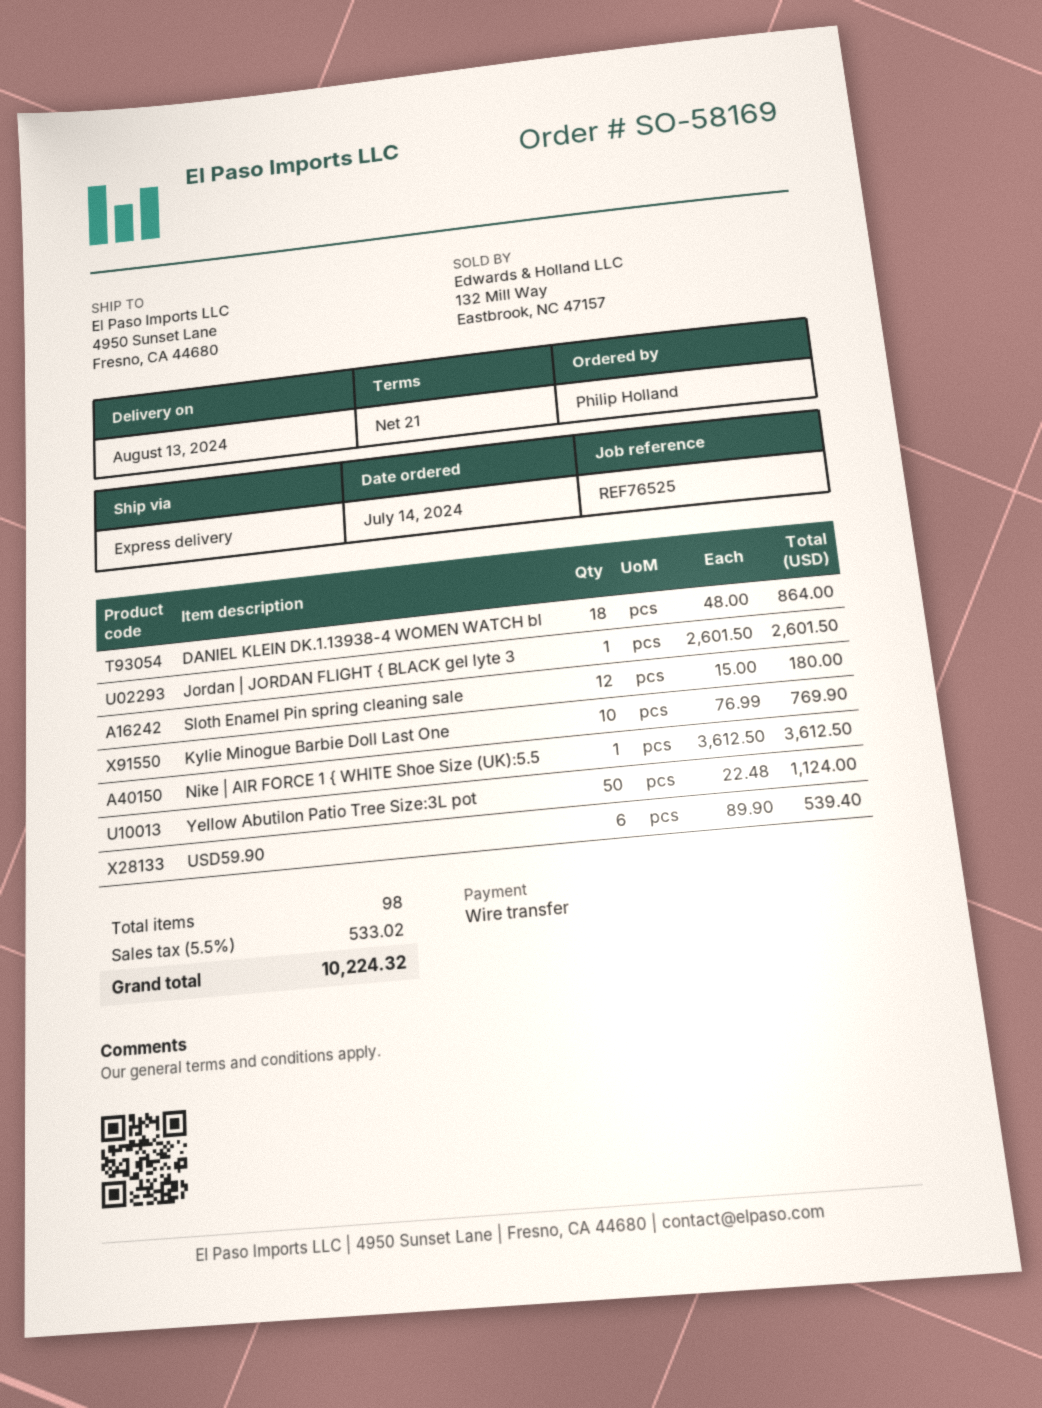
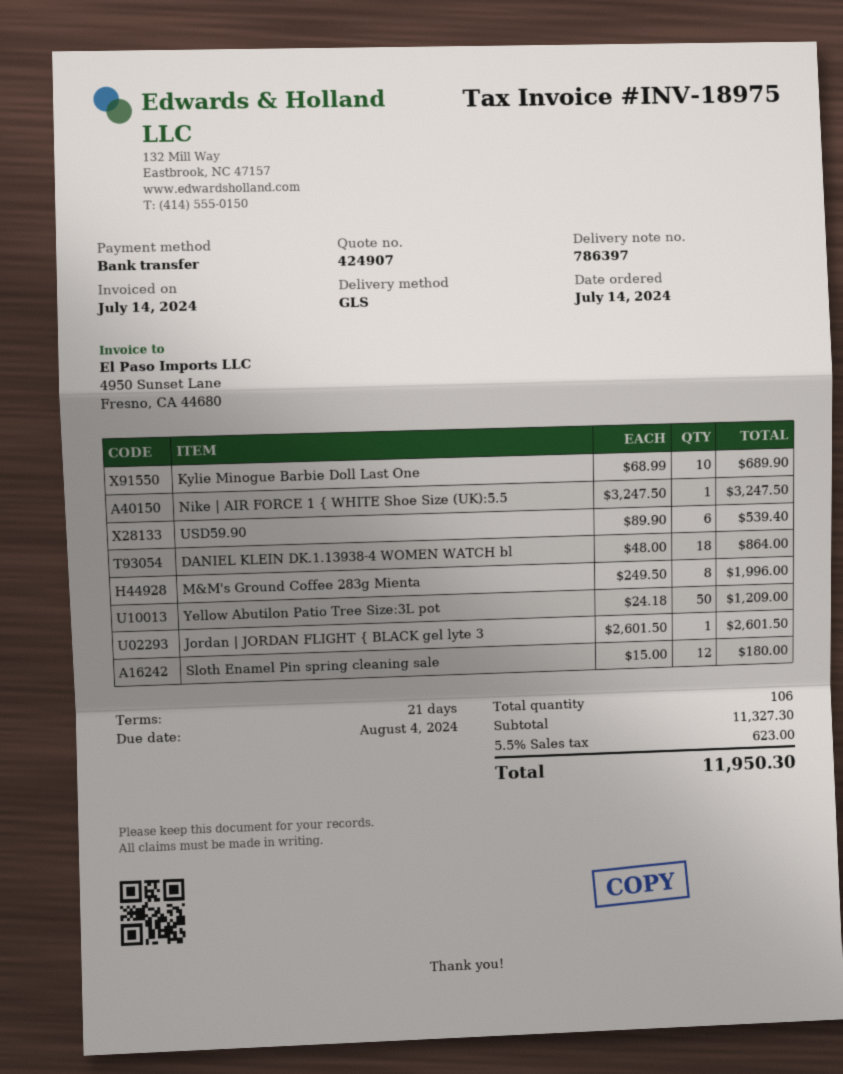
shipping method: express -> GLS
Kylie Minogue Barbie Doll Last One: 10 x 76.99 = 769.90 -> 10 x 68.99 = 689.90
Nike | AIR FORCE 1 { WHITE Shoe Size (UK):5.5: 1 x 3612.50 = 3612.50 -> 1 x 3247.50 = 3247.50
Yellow Abutilon Patio Tree Size:3L pot: 50 x 22.48 = 1124.00 -> 50 x 24.18 = 1209.00
M&M's Ground Coffee 283g Mienta: none -> 8 x 249.50 = 1996.00
total quantity: 98 -> 106
tax: 5.5% = 533.02 -> 5.5% = 623.00
total: 10224.32 -> 11950.30

